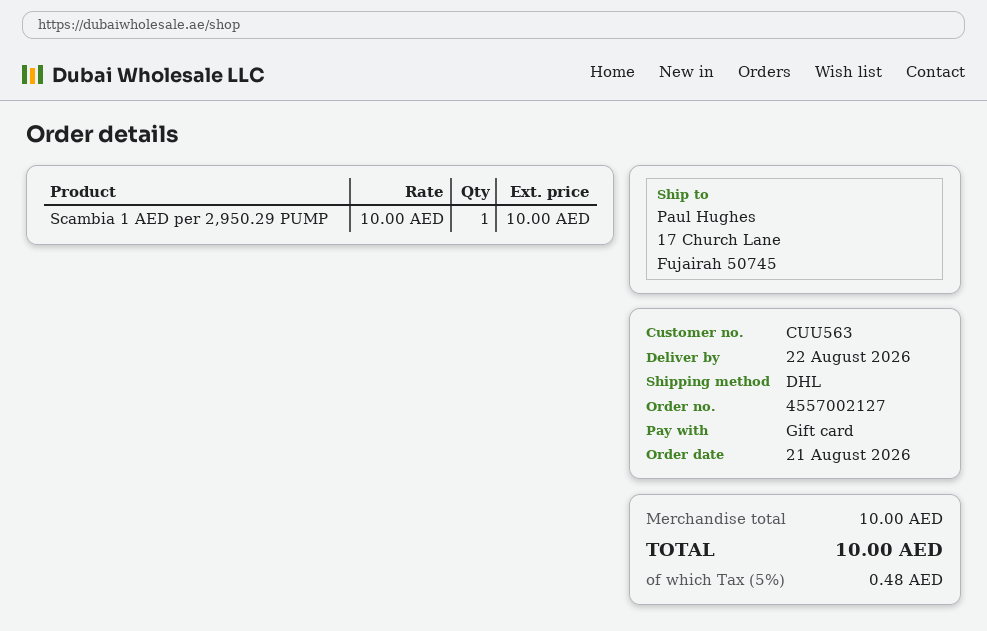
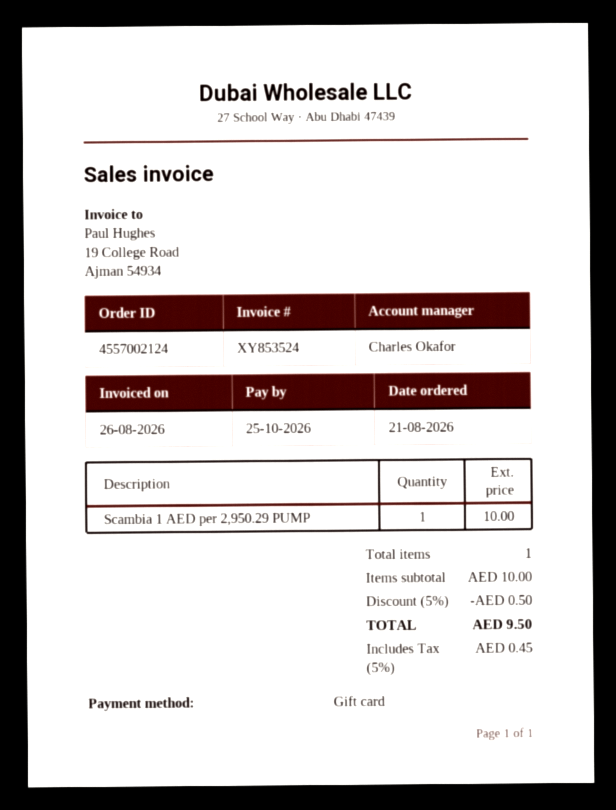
order number: 4557002127 -> 4557002124
discount: none -> 5% = 0.50
tax: 5% = 0.48 -> 5% = 0.45
total: 10.00 -> 9.50

